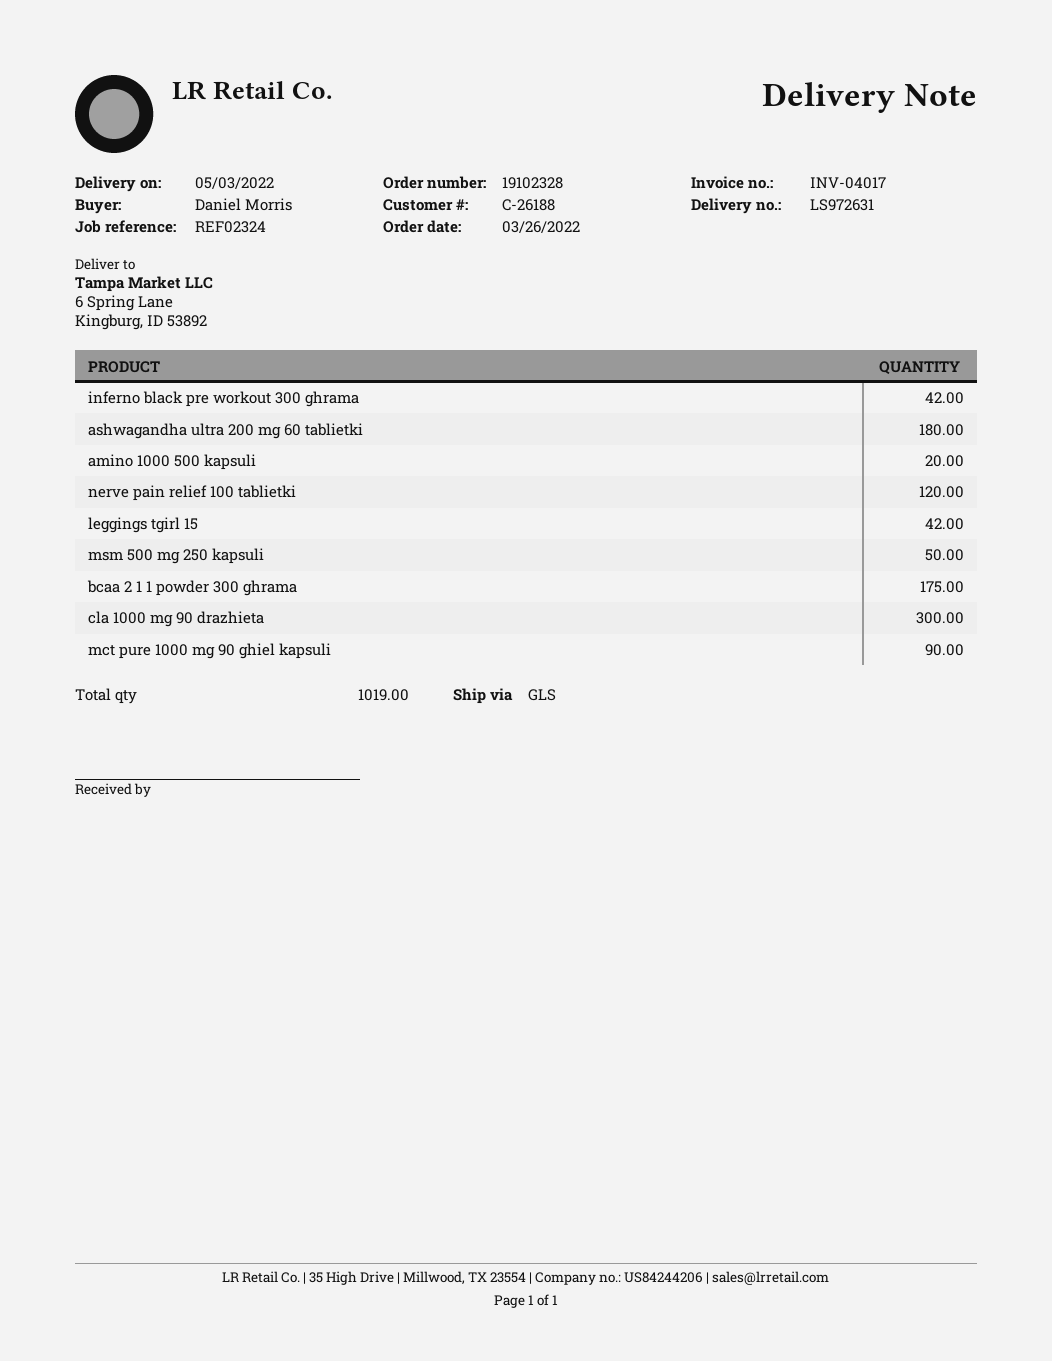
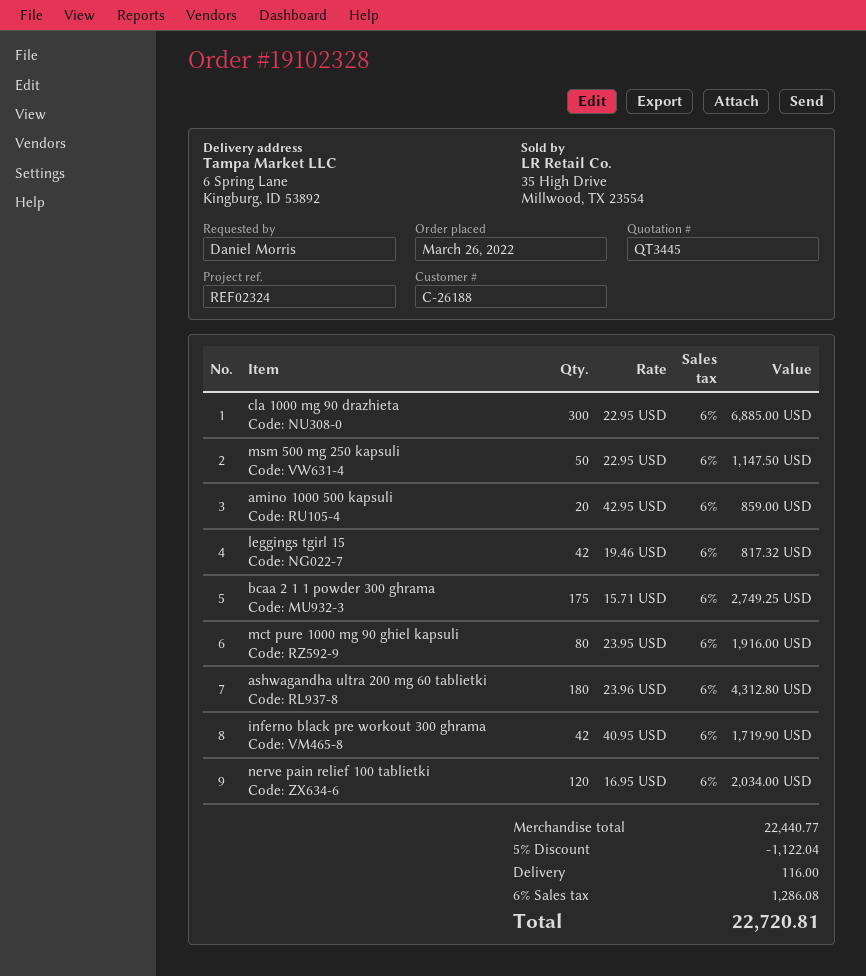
mct pure 1000 mg 90 ghiel kapsuli: 90 -> 80

